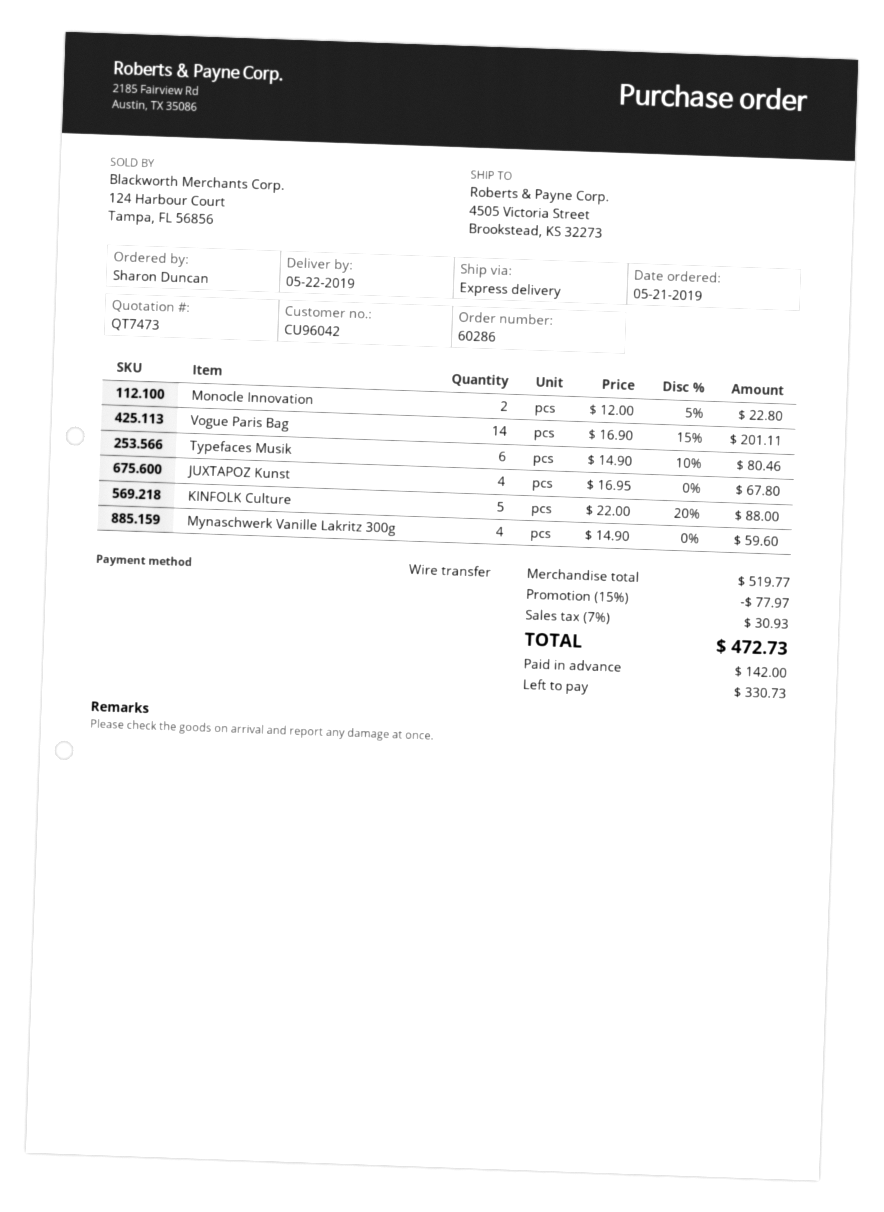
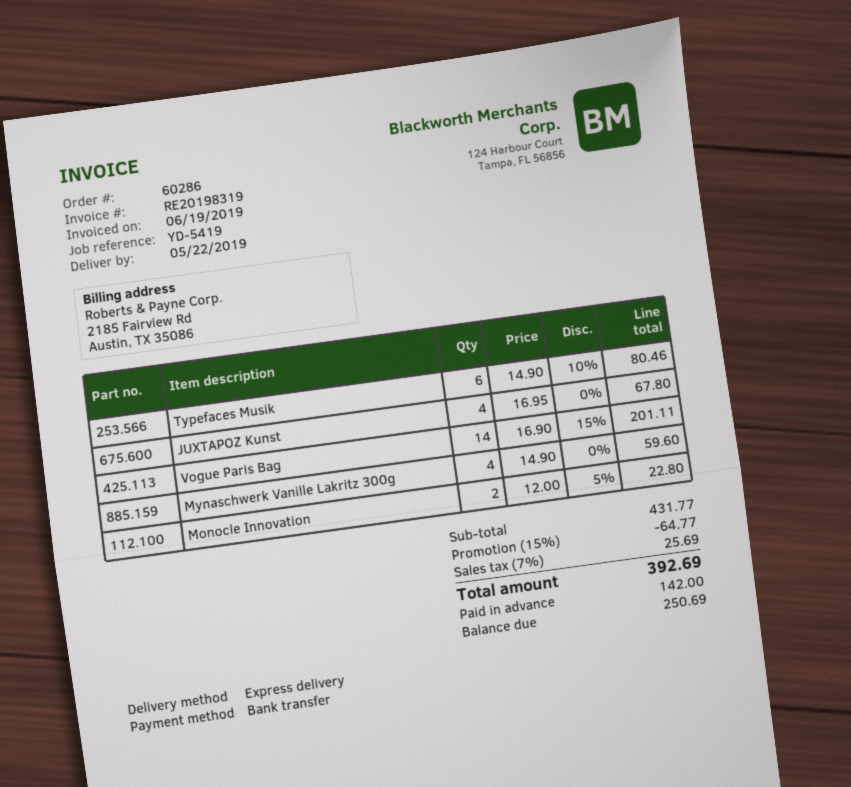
KINFOLK Culture: 5 x 22.00 - 20% = 88.00 -> none
subtotal: 519.77 -> 431.77
discount: 15% = 77.97 -> 15% = 64.77
tax: 7% = 30.93 -> 7% = 25.69
total: 472.73 -> 392.69
balance: 330.73 -> 250.69

